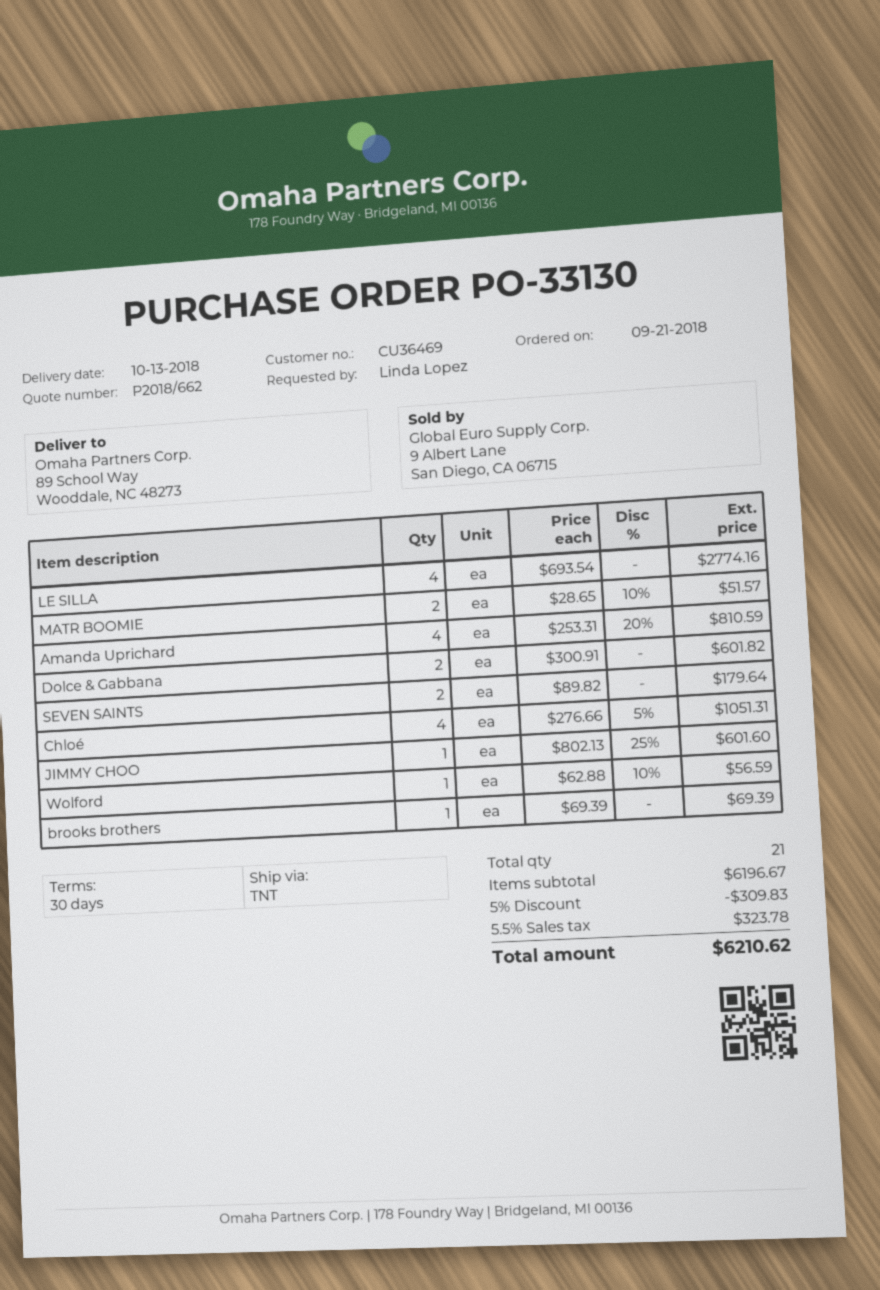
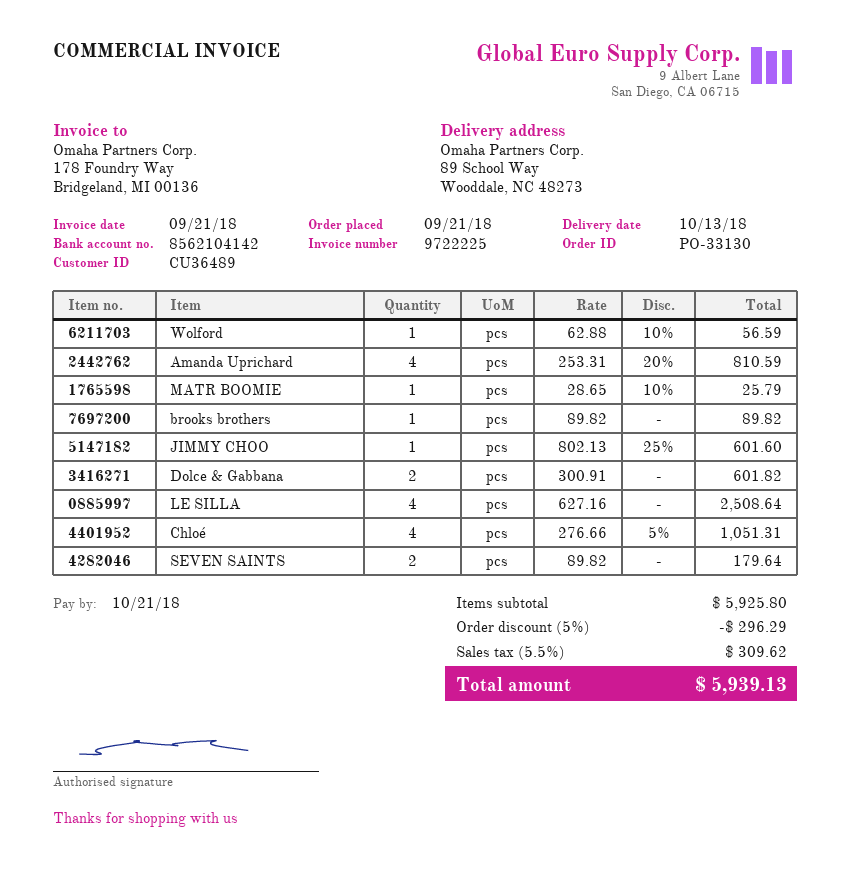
customer number: CU36469 -> CU36489
LE SILLA: 4 x 693.54 = 2774.16 -> 4 x 627.16 = 2508.64
MATR BOOMIE: 2 x 28.65 - 10% = 51.57 -> 1 x 28.65 - 10% = 25.79
brooks brothers: 1 x 69.39 = 69.39 -> 1 x 89.82 = 89.82
subtotal: 6196.67 -> 5925.80
discount: 5% = 309.83 -> 5% = 296.29
tax: 5.5% = 323.78 -> 5.5% = 309.62
total: 6210.62 -> 5939.13

